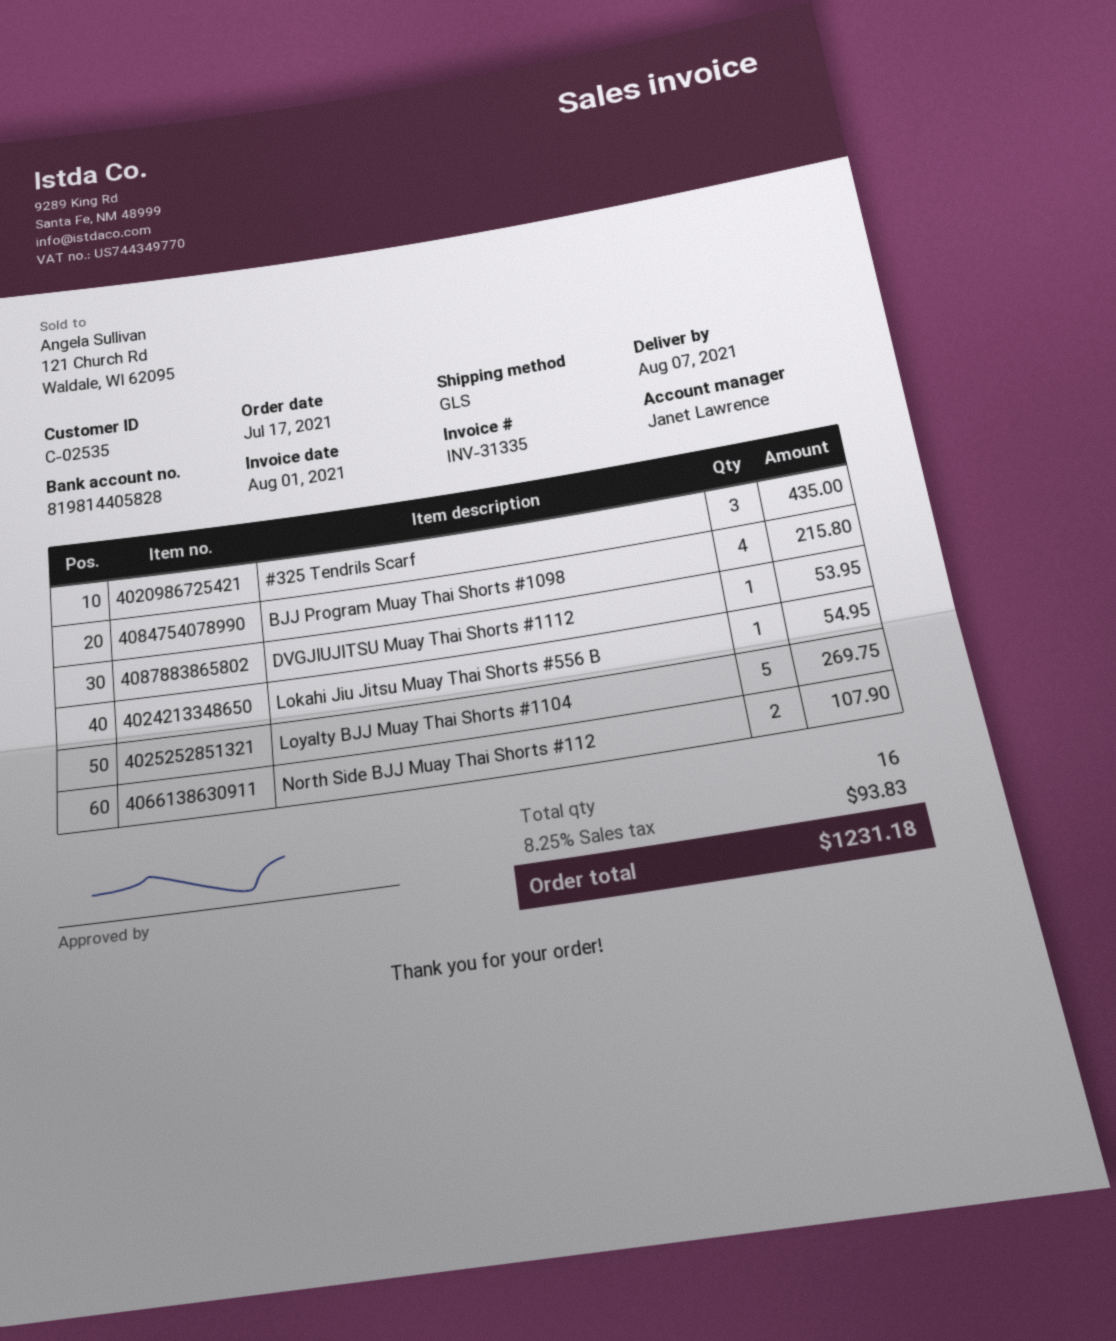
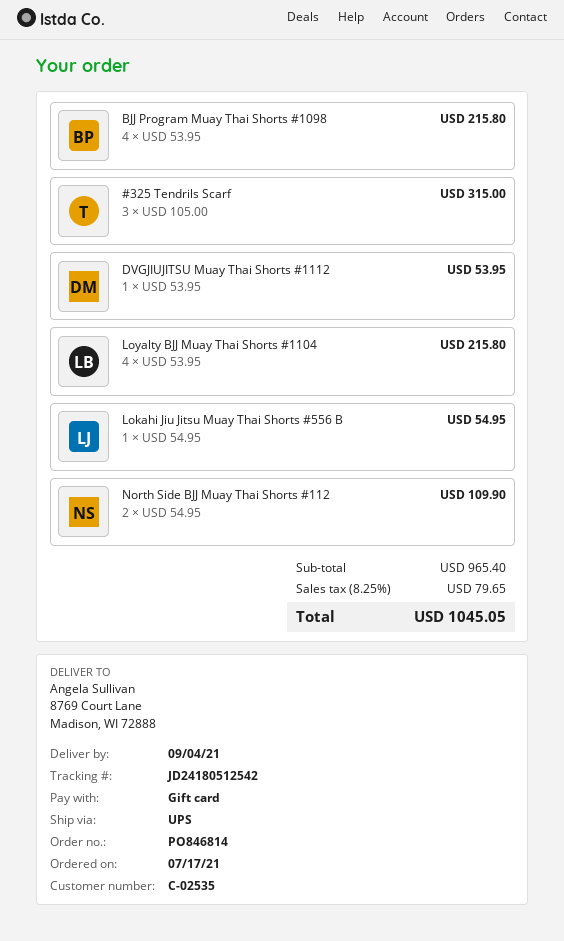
delivery date: 2021-08-07 -> 2021-09-04
shipping method: GLS -> UPS
#325 Tendrils Scarf: 3 for 435.00 -> 3 for 315.00
Loyalty BJJ Muay Thai Shorts #1104: 5 for 269.75 -> 4 for 215.80
North Side BJJ Muay Thai Shorts #112: 2 for 107.90 -> 2 for 109.90
tax: 8.25% = 93.83 -> 8.25% = 79.65
total: 1231.18 -> 1045.05

